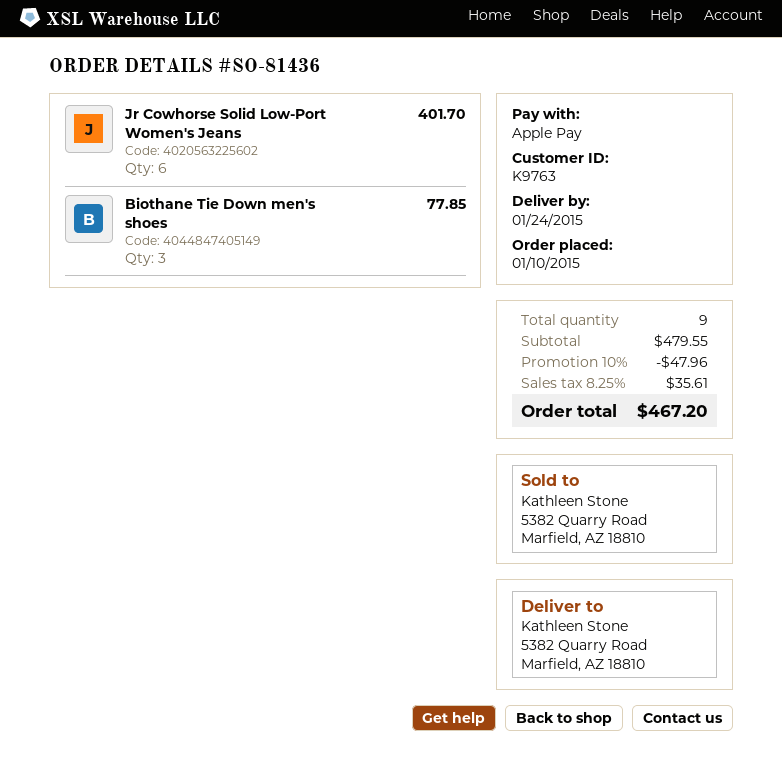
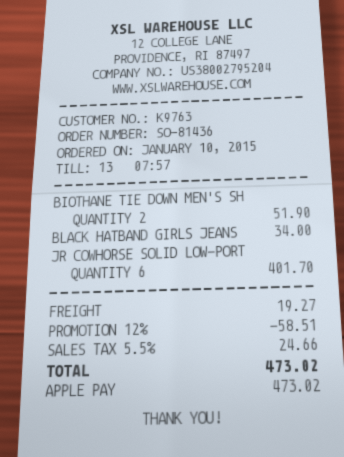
Biothane Tie Down men's shoes: 3 for 77.85 -> 2 for 51.90
BLACK HATBAND GIRLS JEANS: none -> 1 for 34.00
discount: 10% = 47.96 -> 12% = 58.51
shipping: none -> 19.27
tax: 8.25% = 35.61 -> 5.5% = 24.66
total: 467.20 -> 473.02

